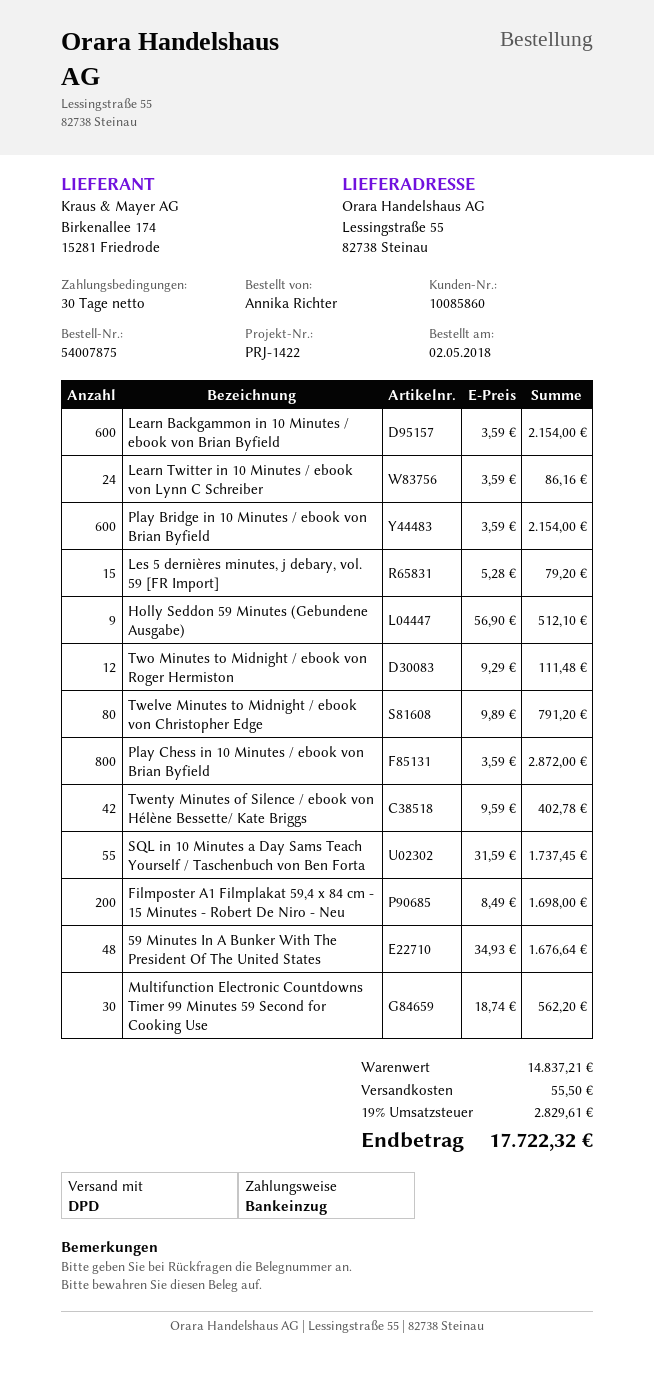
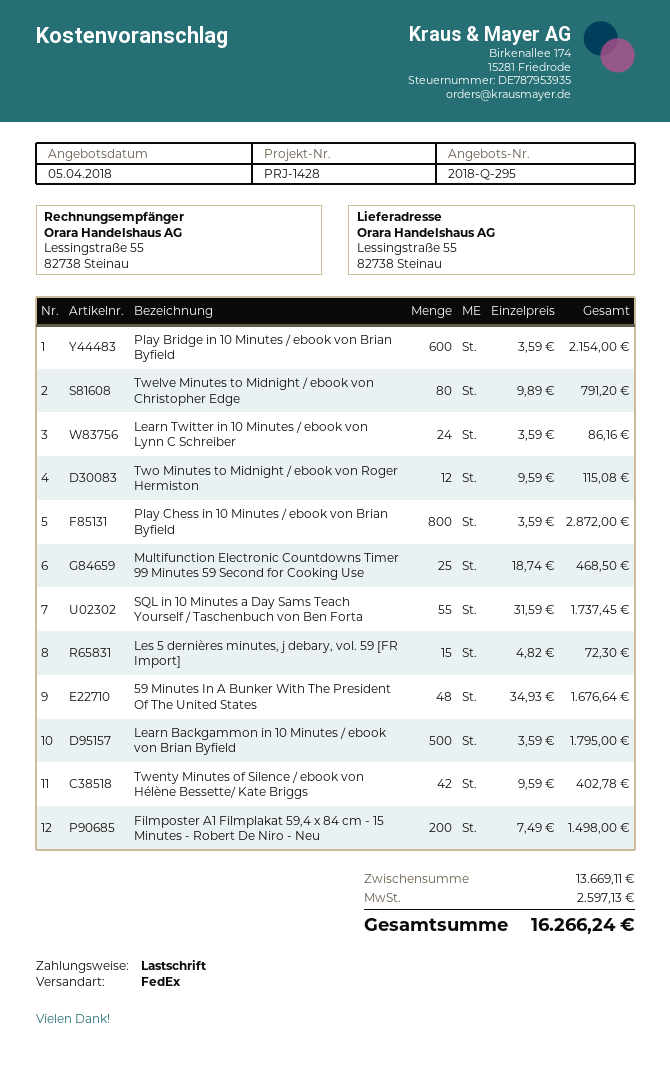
reference: PRJ-1422 -> PRJ-1428
shipping method: DPD -> FedEx
Learn Backgammon in 10 Minutes / ebook von Brian Byfield: 600 x 3.59 = 2154.00 -> 500 x 3.59 = 1795.00
Les 5 dernières minutes, j debary, vol. 59 [FR Import]: 15 x 5.28 = 79.20 -> 15 x 4.82 = 72.30
Holly Seddon 59 Minutes (Gebundene Ausgabe): 9 x 56.90 = 512.10 -> none
Two Minutes to Midnight / ebook von Roger Hermiston: 12 x 9.29 = 111.48 -> 12 x 9.59 = 115.08
Filmposter A1 Filmplakat 59,4 x 84 cm - 15 Minutes - Robert De Niro - Neu: 200 x 8.49 = 1698.00 -> 200 x 7.49 = 1498.00
Multifunction Electronic Countdowns Timer 99 Minutes 59 Second for Cooking Use: 30 x 18.74 = 562.20 -> 25 x 18.74 = 468.50
subtotal: 14837.21 -> 13669.11
shipping: 55.50 -> none
tax: 2829.61 -> 2597.13
total: 17722.32 -> 16266.24

